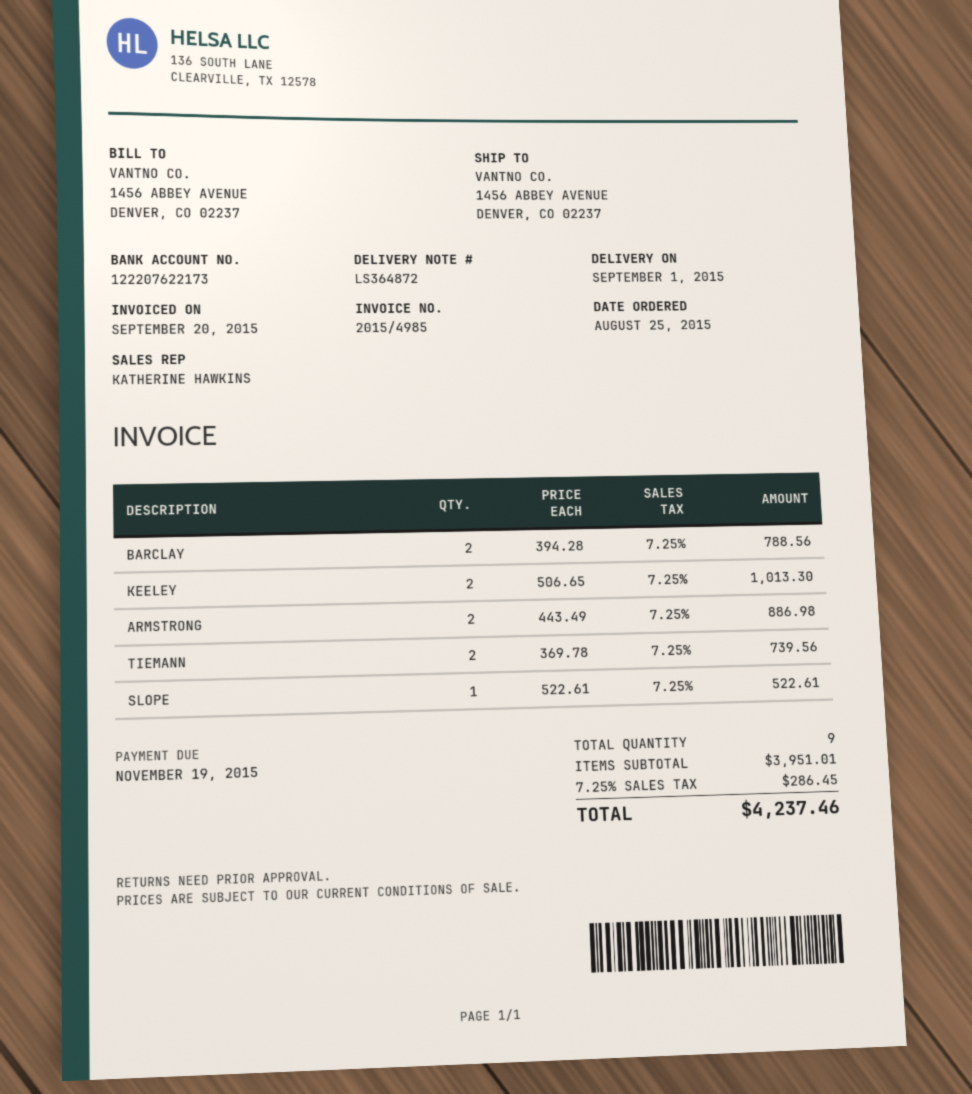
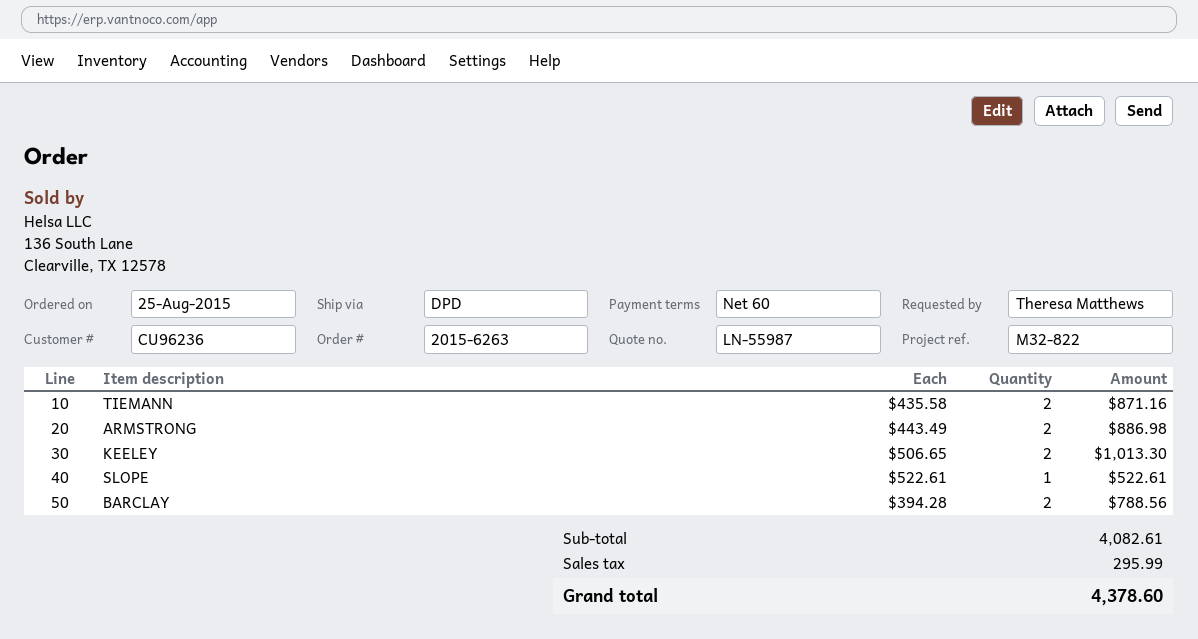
TIEMANN: 2 x 369.78 = 739.56 -> 2 x 435.58 = 871.16
subtotal: 3951.01 -> 4082.61
tax: 286.45 -> 295.99
total: 4237.46 -> 4378.60

